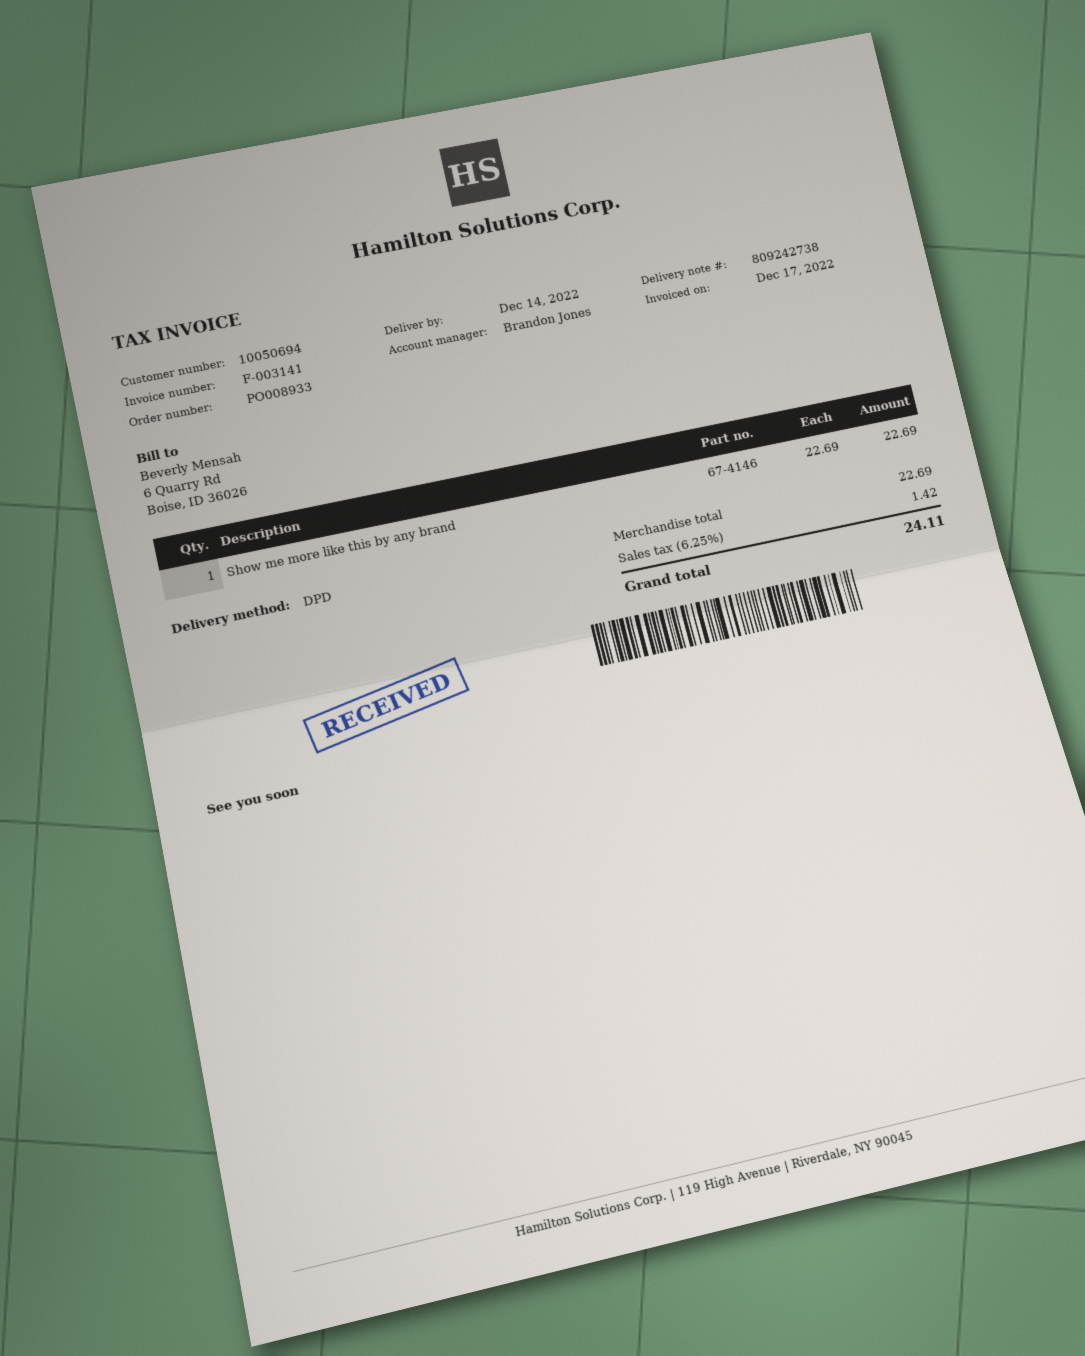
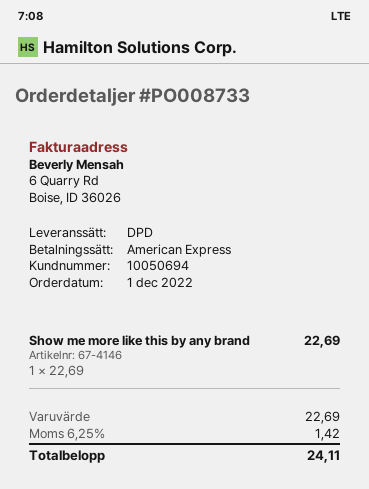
order number: PO008933 -> PO008733

